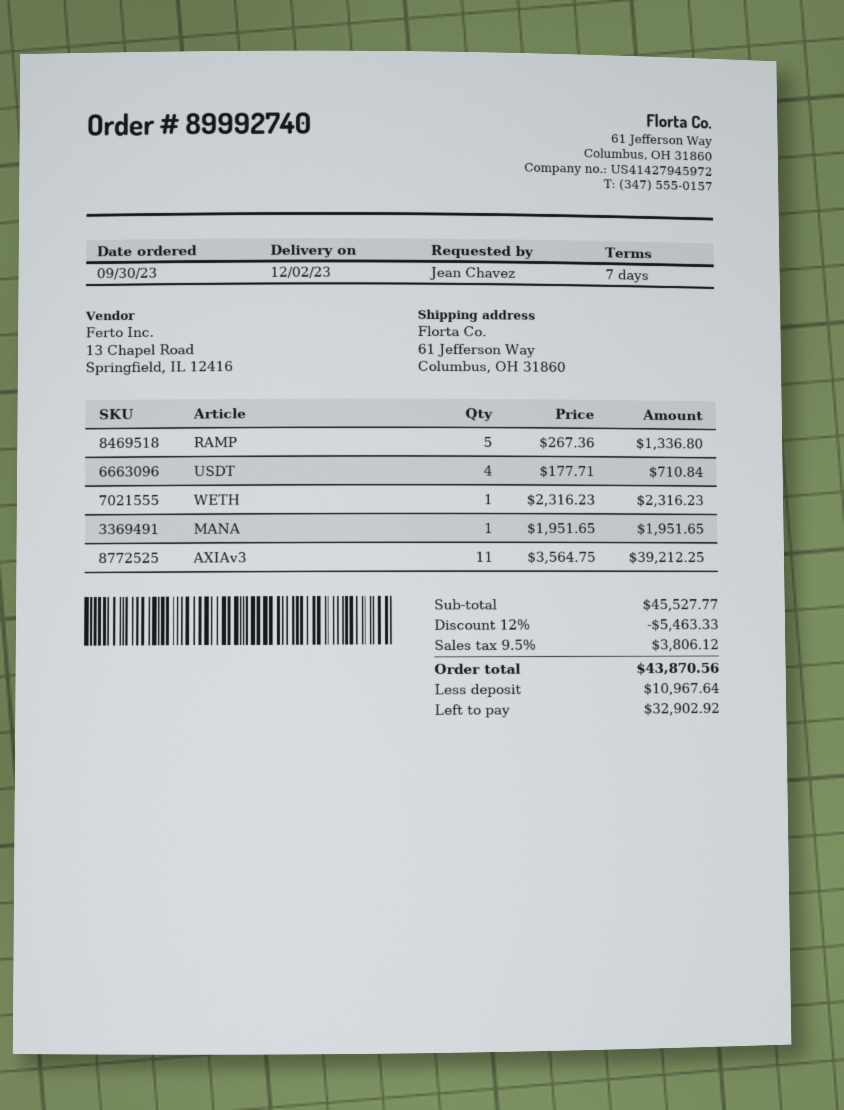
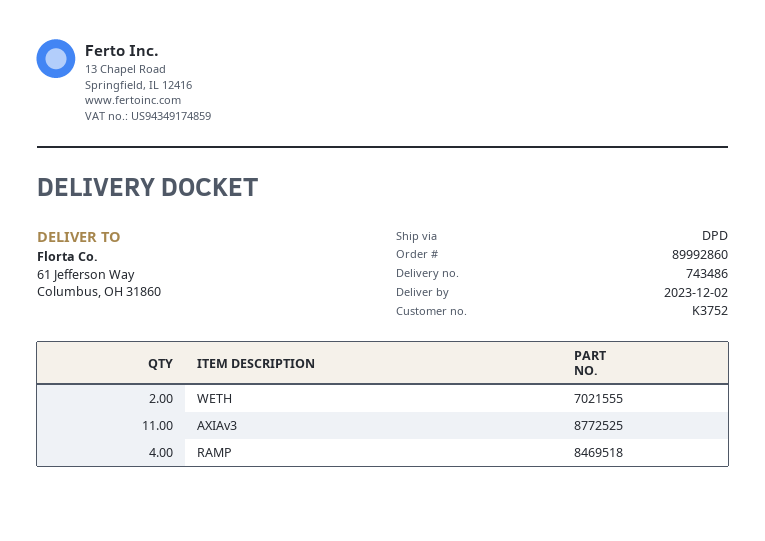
order number: 89992740 -> 89992860
RAMP: 5 -> 4
USDT: 4 -> none
WETH: 1 -> 2
MANA: 1 -> none

